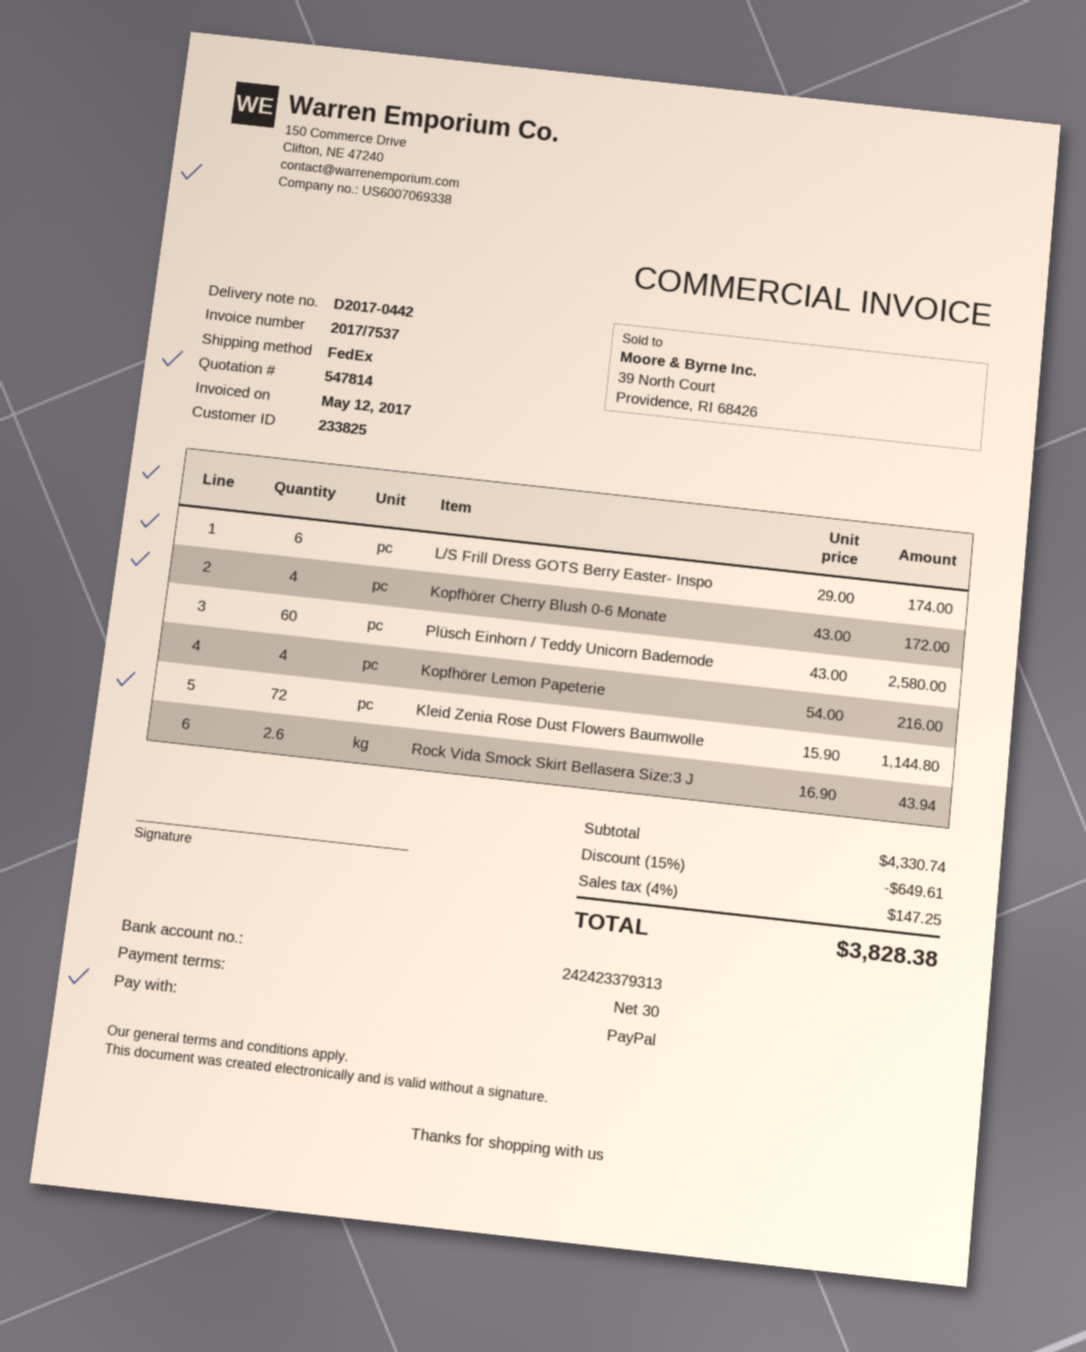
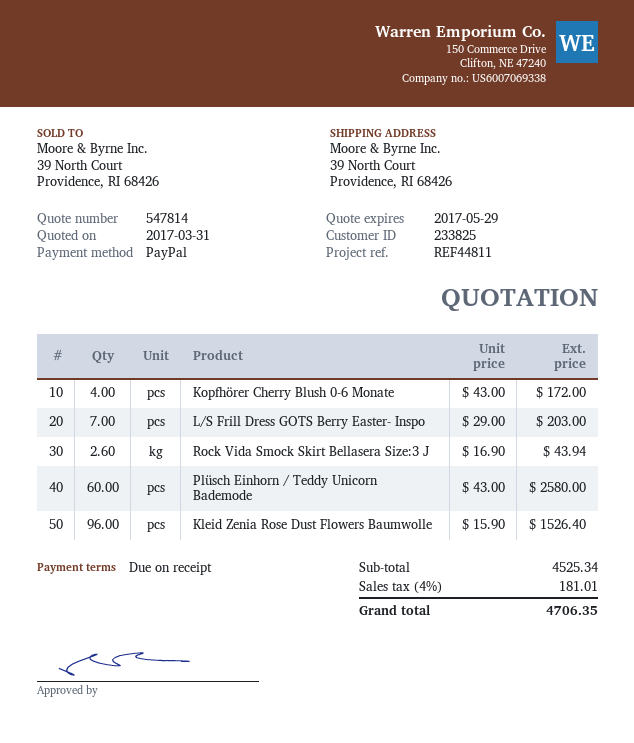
payment terms: 30 days -> on receipt
L/S Frill Dress GOTS Berry Easter- Inspo: 6 x 29.00 = 174.00 -> 7 x 29.00 = 203.00
Kopfhörer Lemon Papeterie: 4 x 54.00 = 216.00 -> none
Kleid Zenia Rose Dust Flowers Baumwolle: 72 x 15.90 = 1144.80 -> 96 x 15.90 = 1526.40
subtotal: 4330.74 -> 4525.34
discount: 15% = 649.61 -> none
tax: 4% = 147.25 -> 4% = 181.01
total: 3828.38 -> 4706.35

